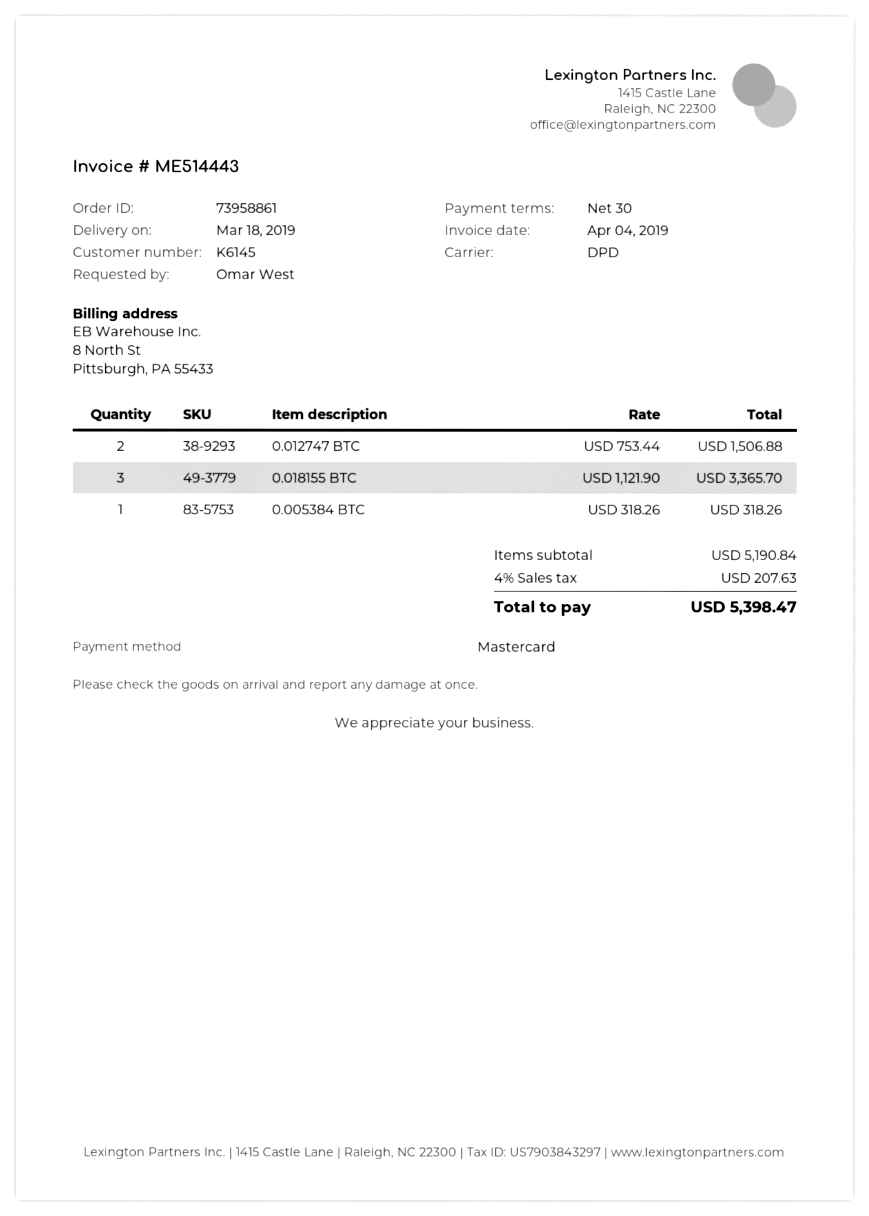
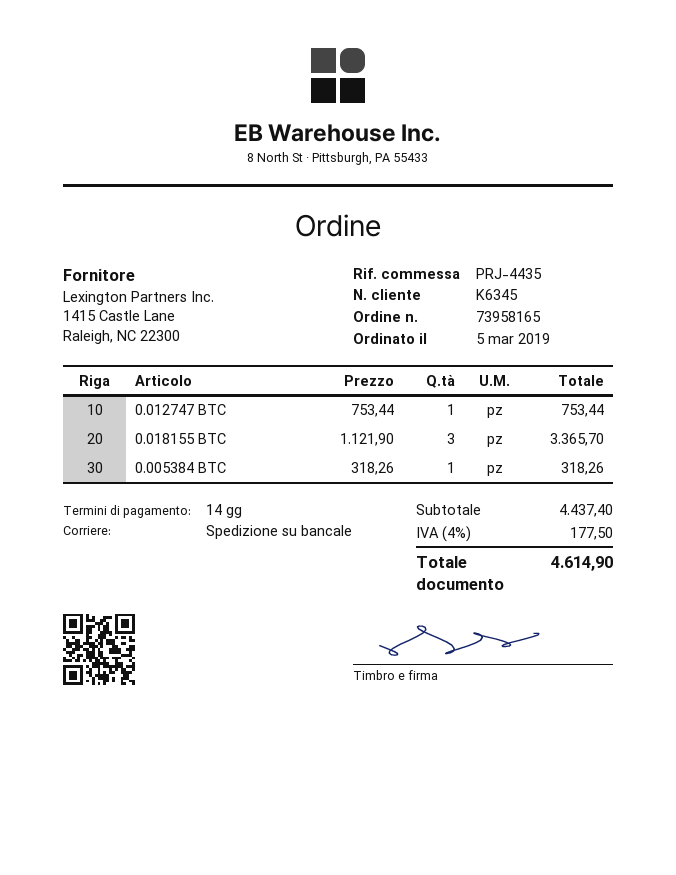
order number: 73958861 -> 73958165
payment terms: 30 days -> 14 days
customer number: K6145 -> K6345
shipping method: DPD -> pallet freight
0.012747 BTC: 2 x 753.44 = 1506.88 -> 1 x 753.44 = 753.44
subtotal: 5190.84 -> 4437.40
tax: 4% = 207.63 -> 4% = 177.50
total: 5398.47 -> 4614.90

